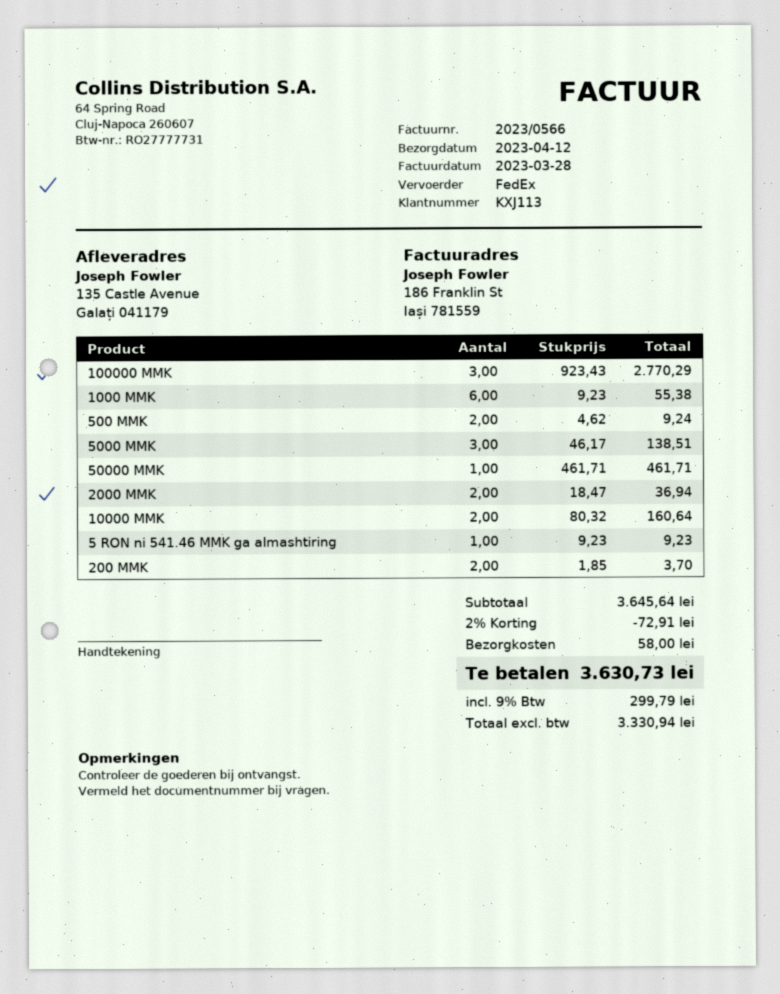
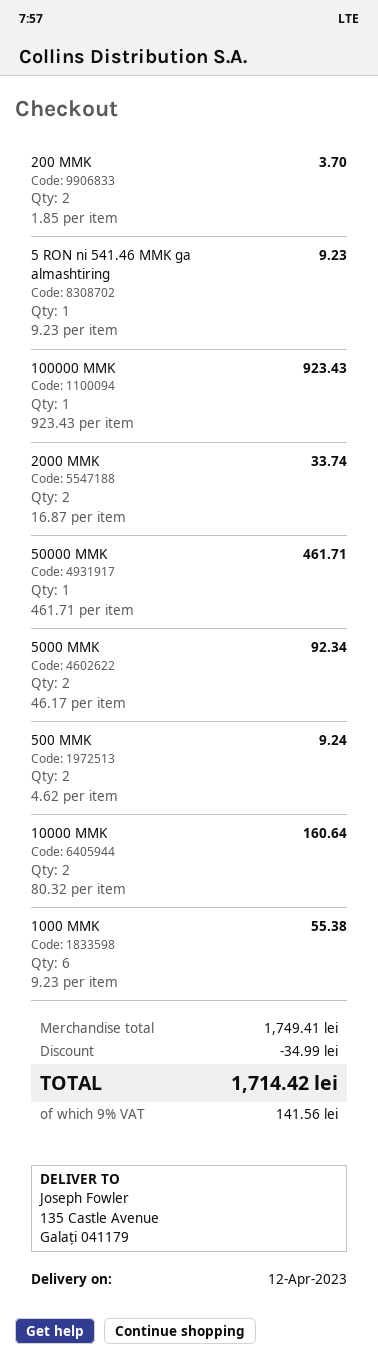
100000 MMK: 3 x 923.43 = 2770.29 -> 1 x 923.43 = 923.43
5000 MMK: 3 x 46.17 = 138.51 -> 2 x 46.17 = 92.34
2000 MMK: 2 x 18.47 = 36.94 -> 2 x 16.87 = 33.74
subtotal: 3645.64 -> 1749.41
discount: 72.91 -> 34.99
shipping: 58.00 -> none
tax: 9% = 299.79 -> 9% = 141.56
total: 3630.73 -> 1714.42

